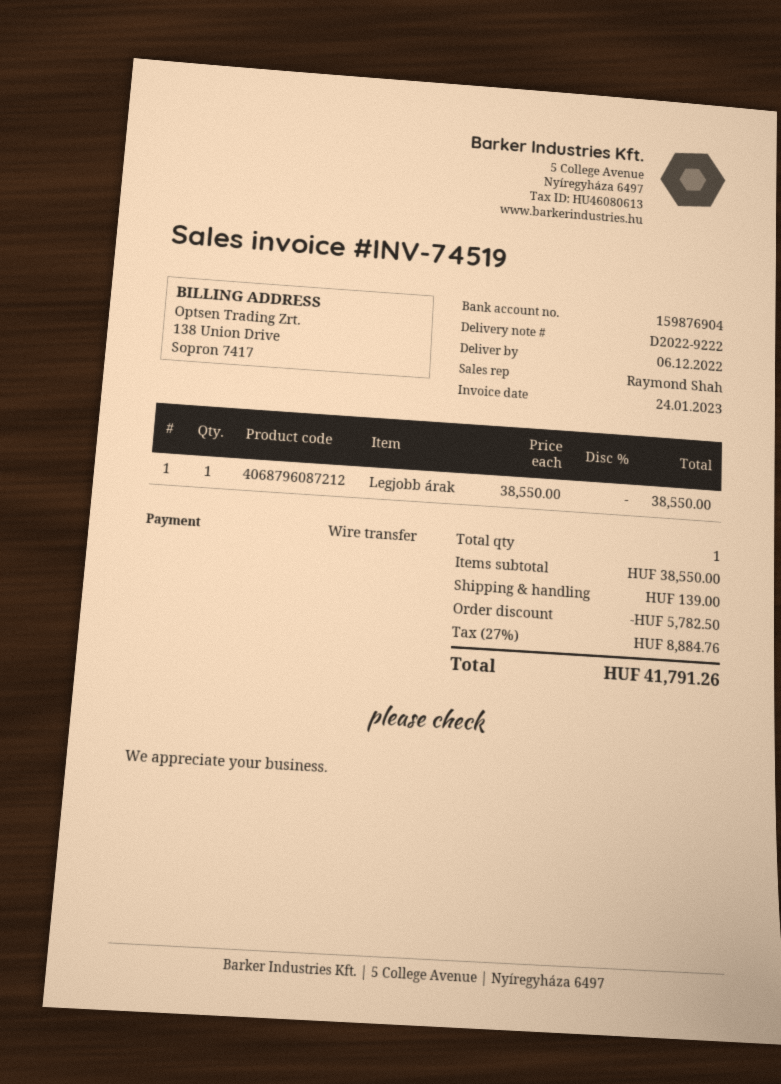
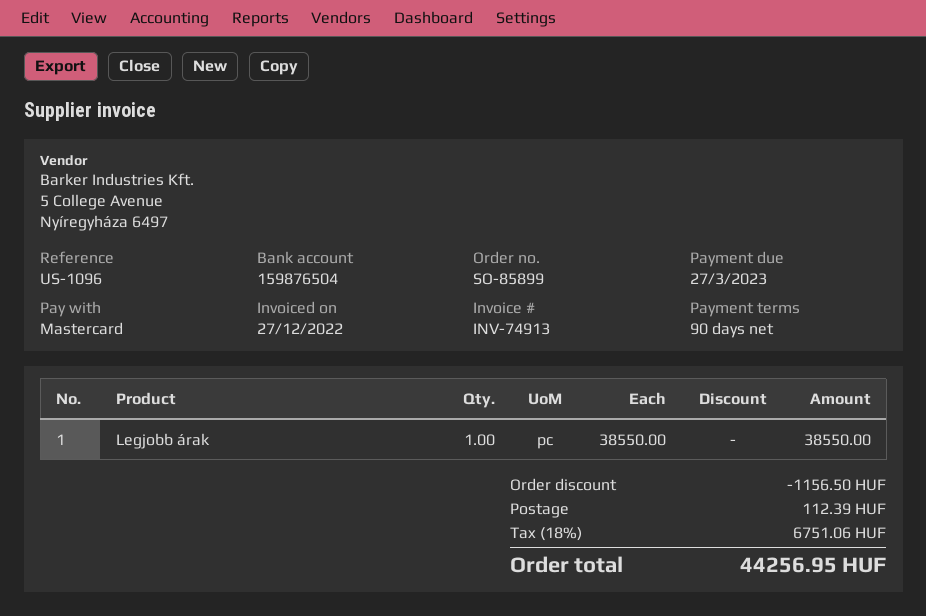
invoice number: INV-74519 -> INV-74913
invoice date: 2023-01-24 -> 2022-12-27
payment method: bank transfer -> Mastercard
bank account: 159876904 -> 159876504
discount: 5782.50 -> 1156.50
shipping: 139.00 -> 112.39
tax: 27% = 8884.76 -> 18% = 6751.06
total: 41791.26 -> 44256.95

